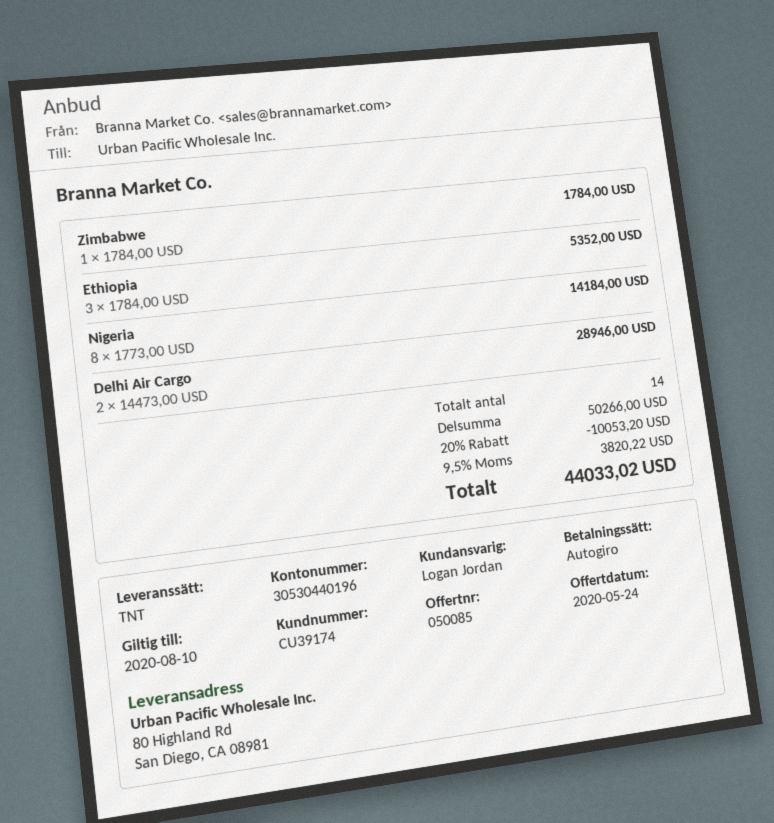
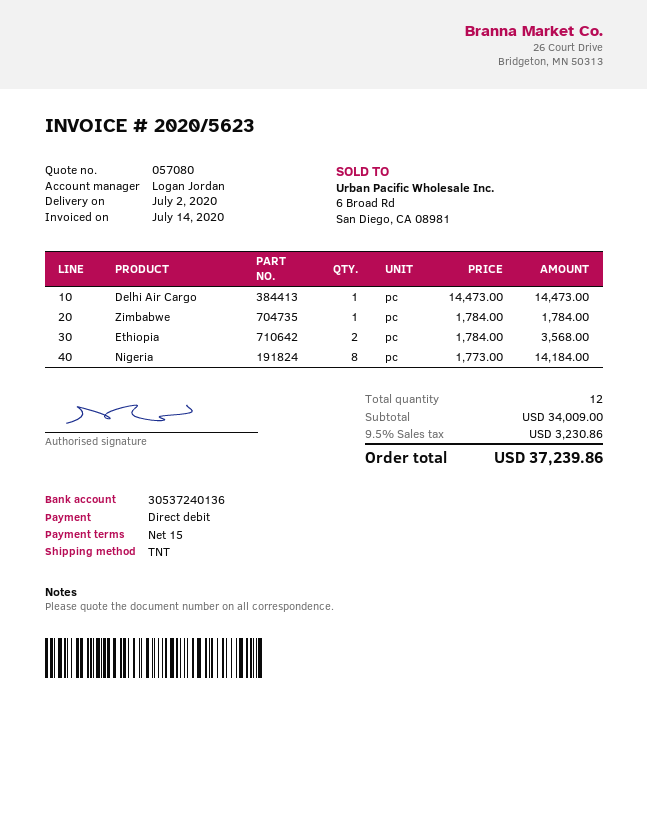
quote number: 050085 -> 057080
bank account: 30530440196 -> 30537240136
Ethiopia: 3 x 1784.00 = 5352.00 -> 2 x 1784.00 = 3568.00
Delhi Air Cargo: 2 x 14473.00 = 28946.00 -> 1 x 14473.00 = 14473.00
total quantity: 14 -> 12
subtotal: 50266.00 -> 34009.00
discount: 20% = 10053.20 -> none
tax: 9.5% = 3820.22 -> 9.5% = 3230.86
total: 44033.02 -> 37239.86

